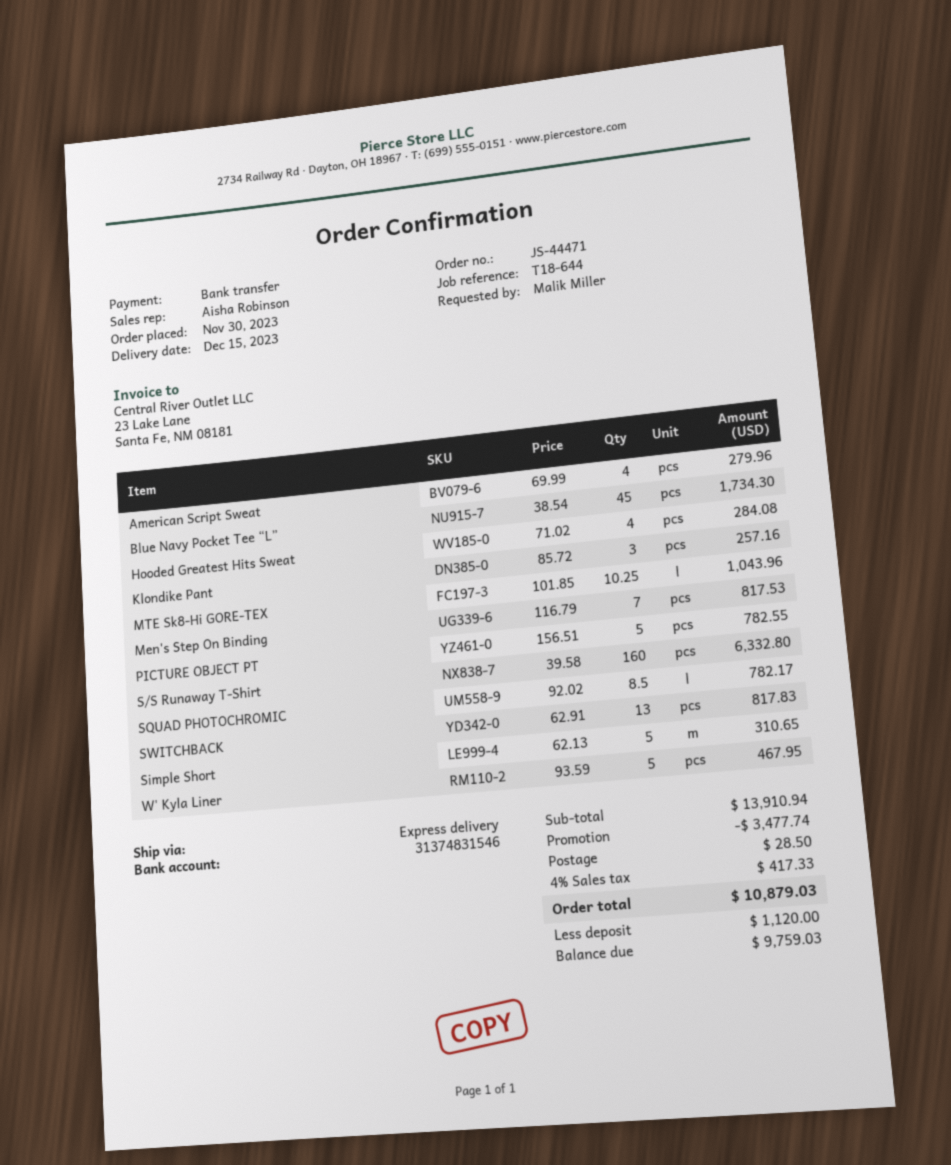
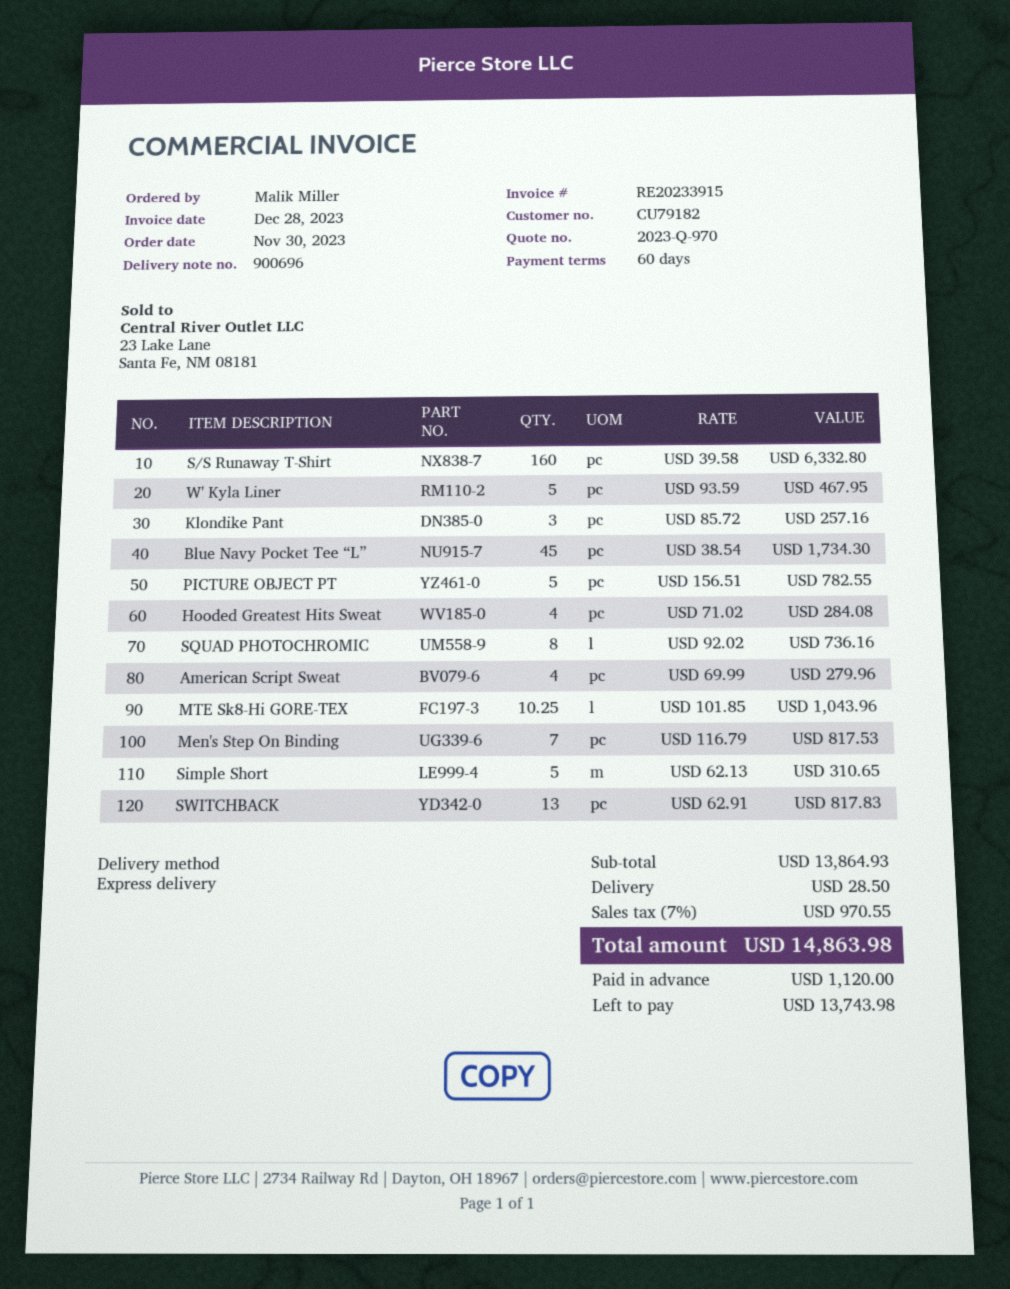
SQUAD PHOTOCHROMIC: 8.5 x 92.02 = 782.17 -> 8 x 92.02 = 736.16
subtotal: 13910.94 -> 13864.93
discount: 3477.74 -> none
tax: 4% = 417.33 -> 7% = 970.55
total: 10879.03 -> 14863.98
balance: 9759.03 -> 13743.98

